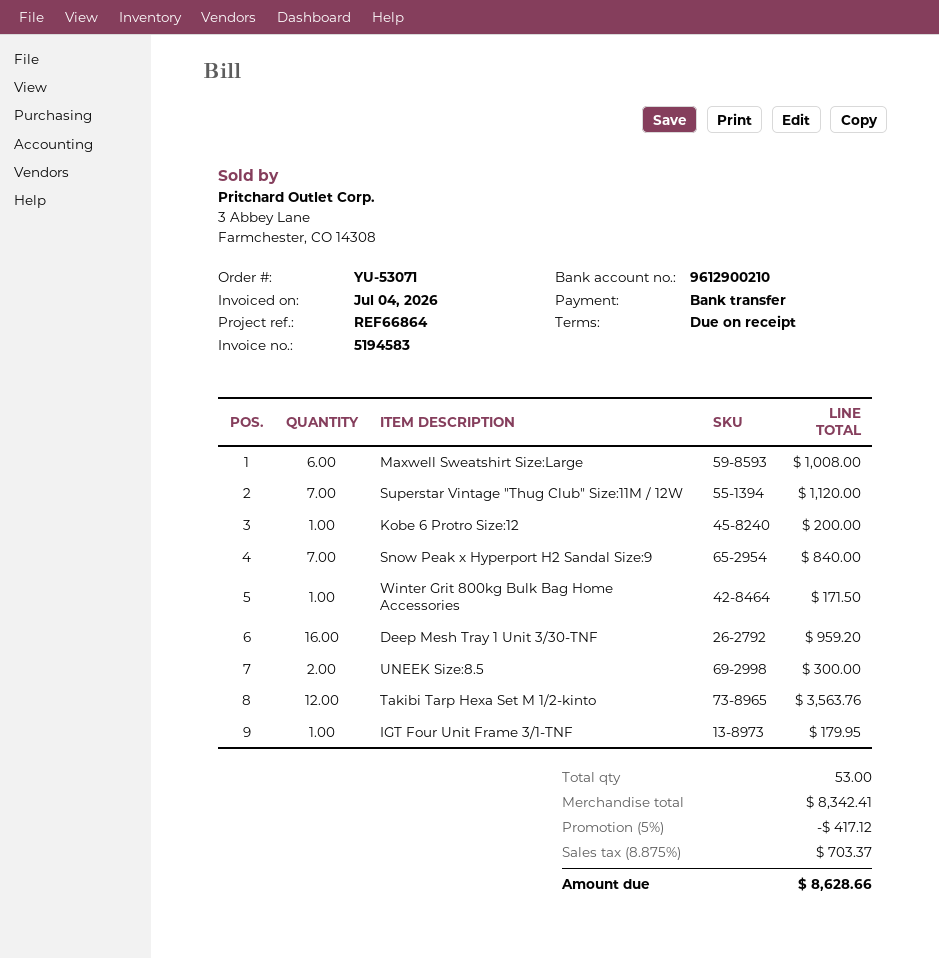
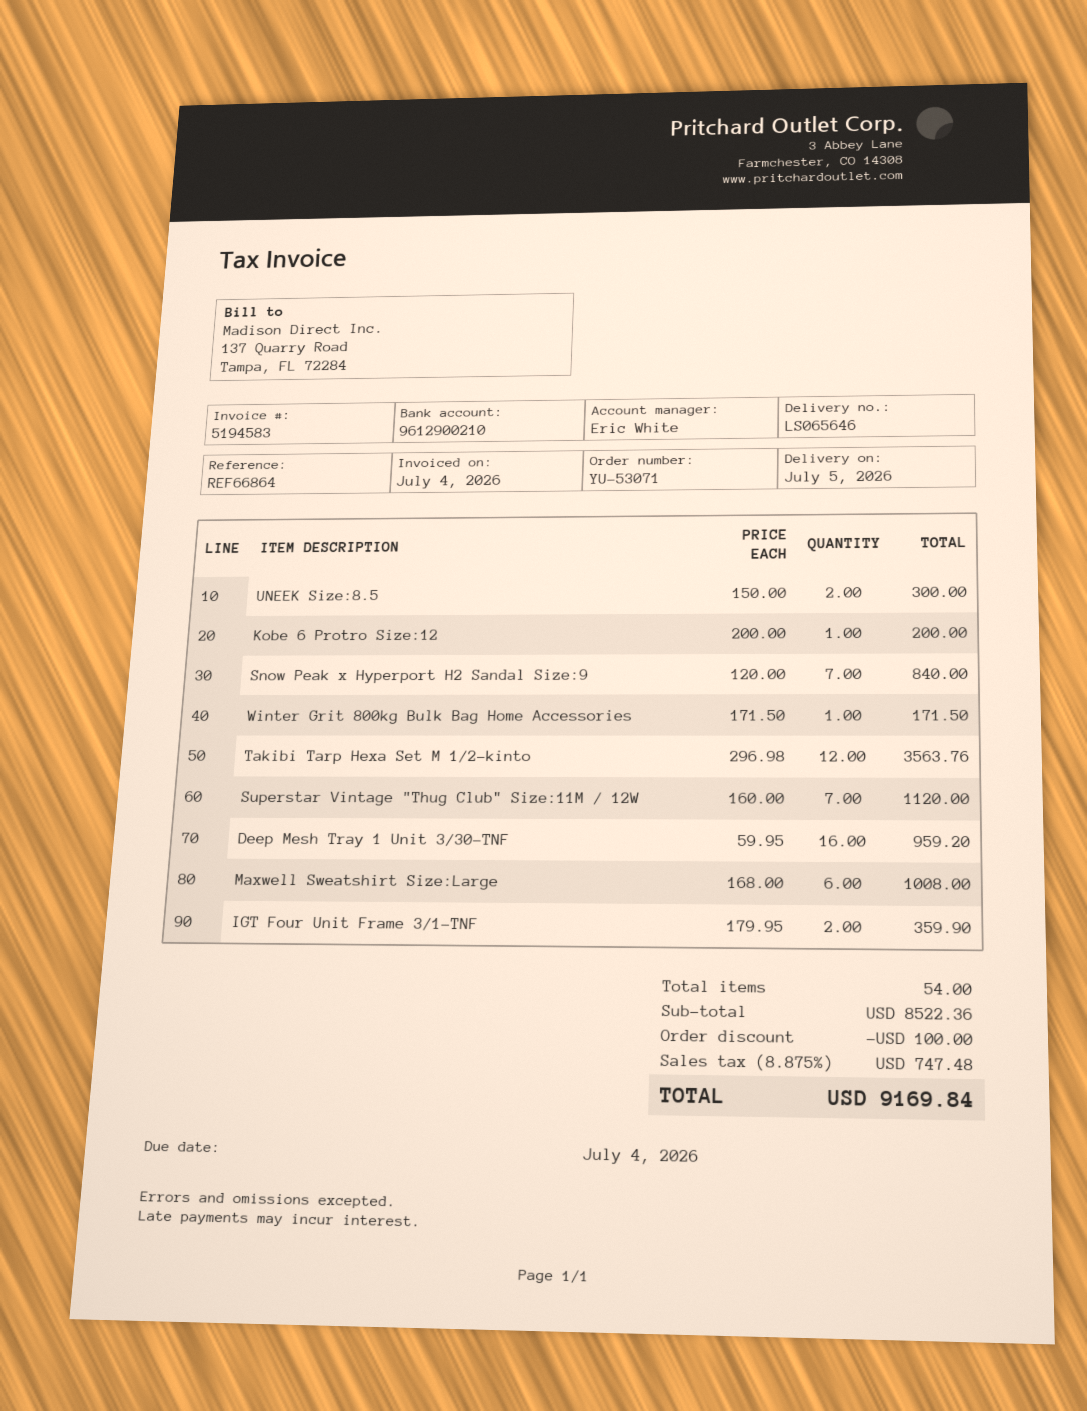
IGT Four Unit Frame 3/1-TNF: 1 for 179.95 -> 2 for 359.90
total quantity: 53 -> 54
subtotal: 8342.41 -> 8522.36
discount: 417.12 -> 100.00
tax: 8.875% = 703.37 -> 8.875% = 747.48
total: 8628.66 -> 9169.84

